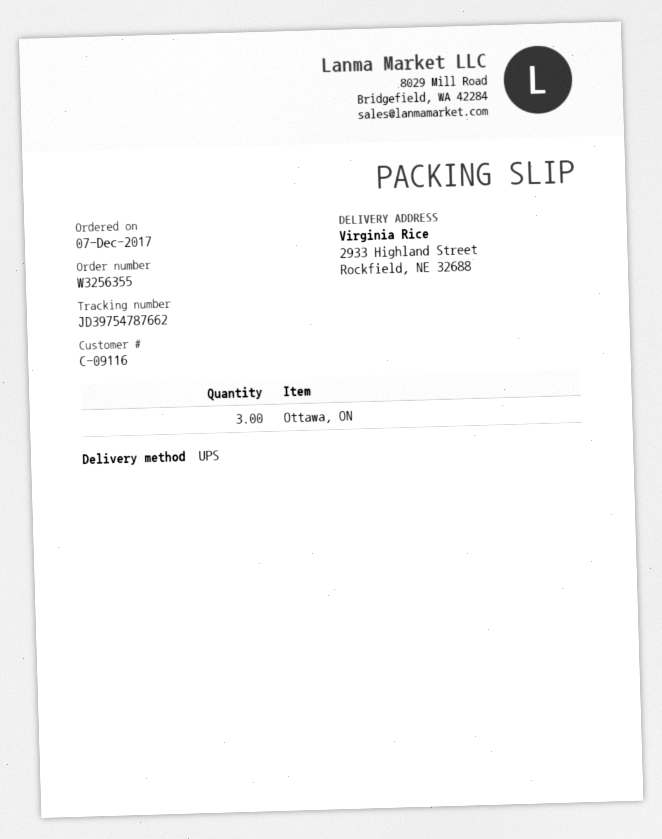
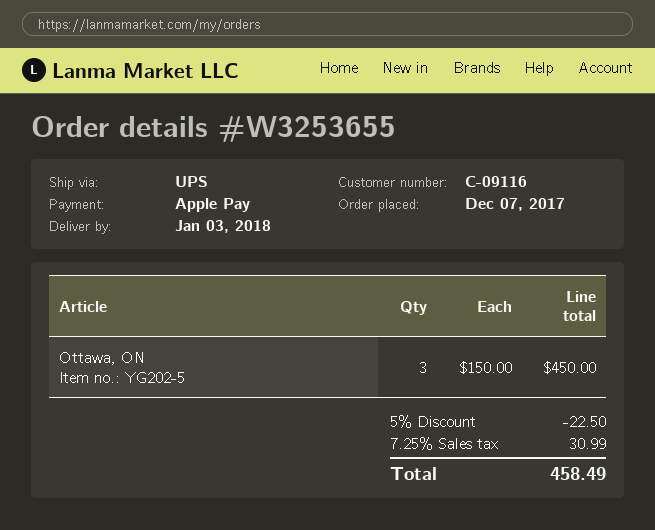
order number: W3256355 -> W3253655

